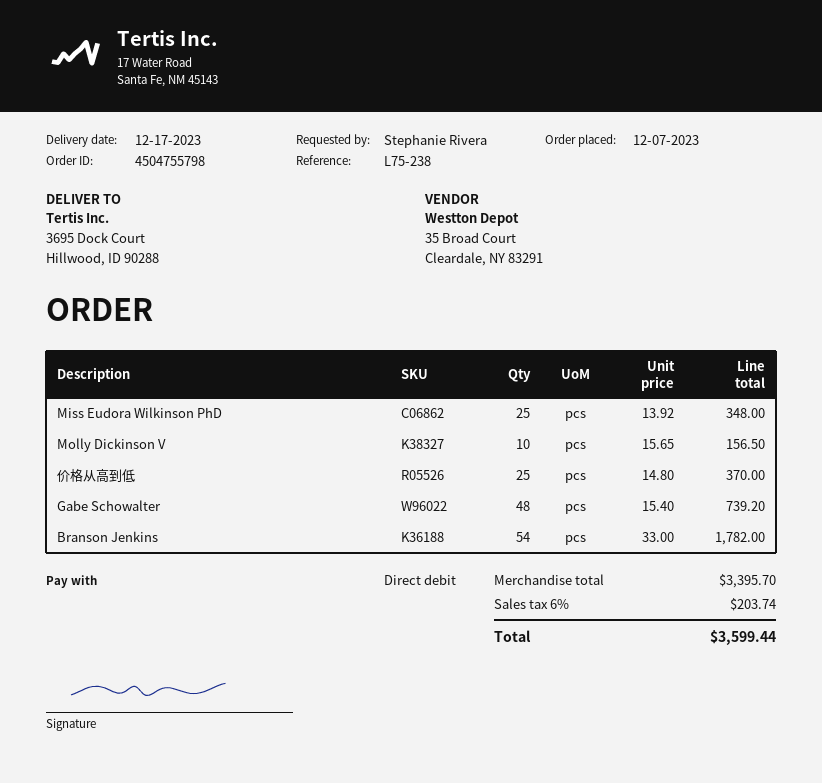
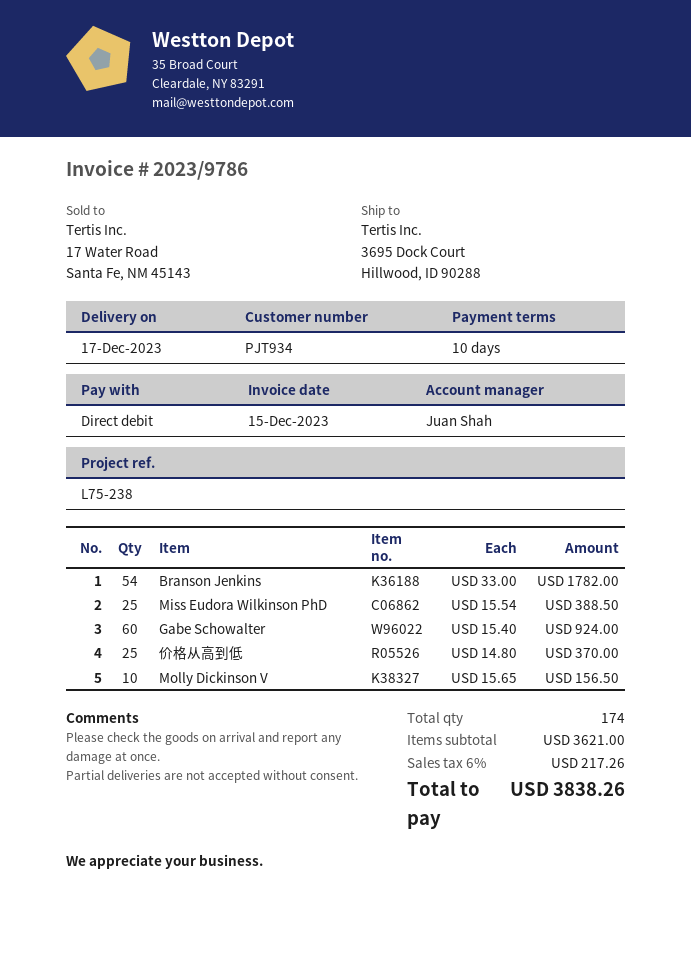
Miss Eudora Wilkinson PhD: 25 x 13.92 = 348.00 -> 25 x 15.54 = 388.50
Gabe Schowalter: 48 x 15.40 = 739.20 -> 60 x 15.40 = 924.00
subtotal: 3395.70 -> 3621.00
tax: 6% = 203.74 -> 6% = 217.26
total: 3599.44 -> 3838.26

